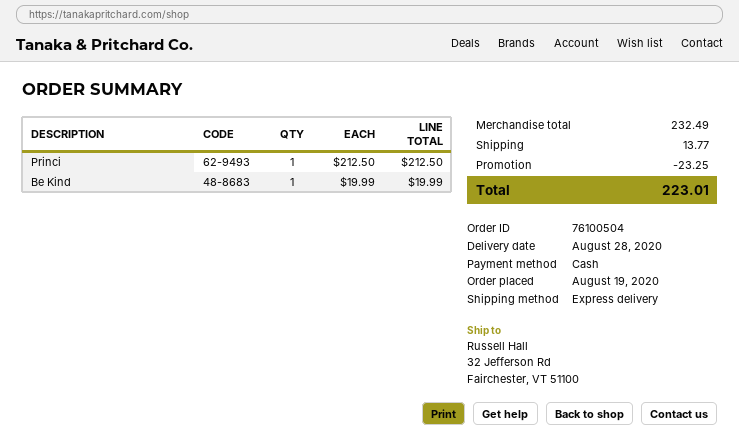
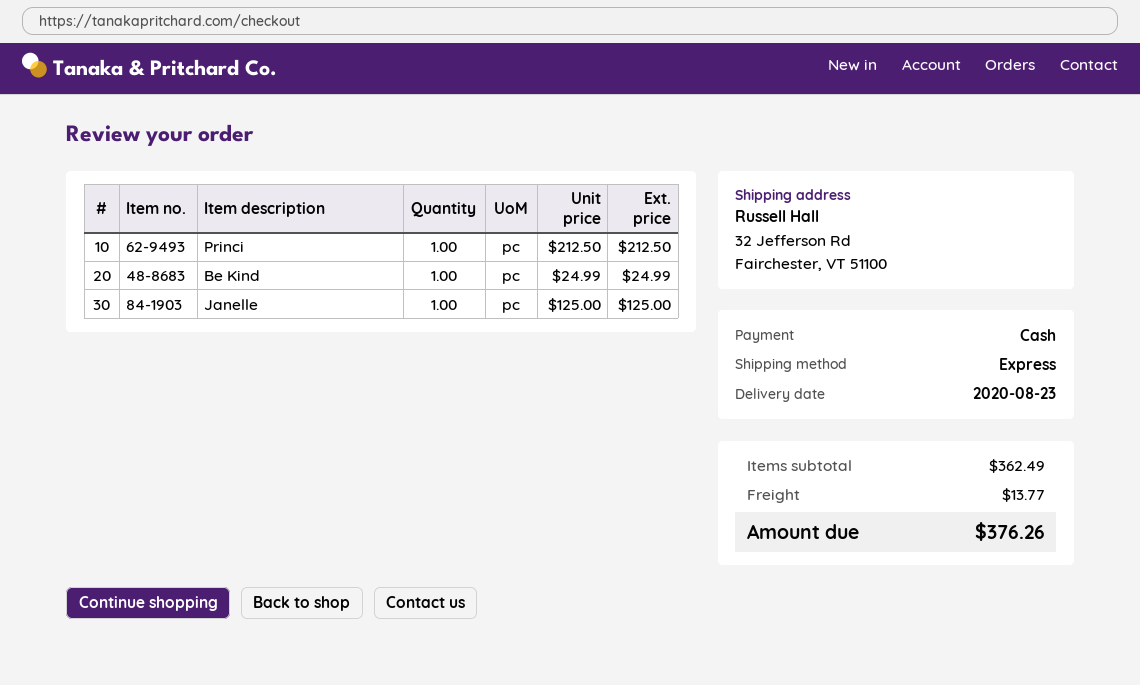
delivery date: 2020-08-28 -> 2020-08-23
Be Kind: 1 x 19.99 = 19.99 -> 1 x 24.99 = 24.99
Janelle: none -> 1 x 125.00 = 125.00
subtotal: 232.49 -> 362.49
discount: 23.25 -> none
total: 223.01 -> 376.26

